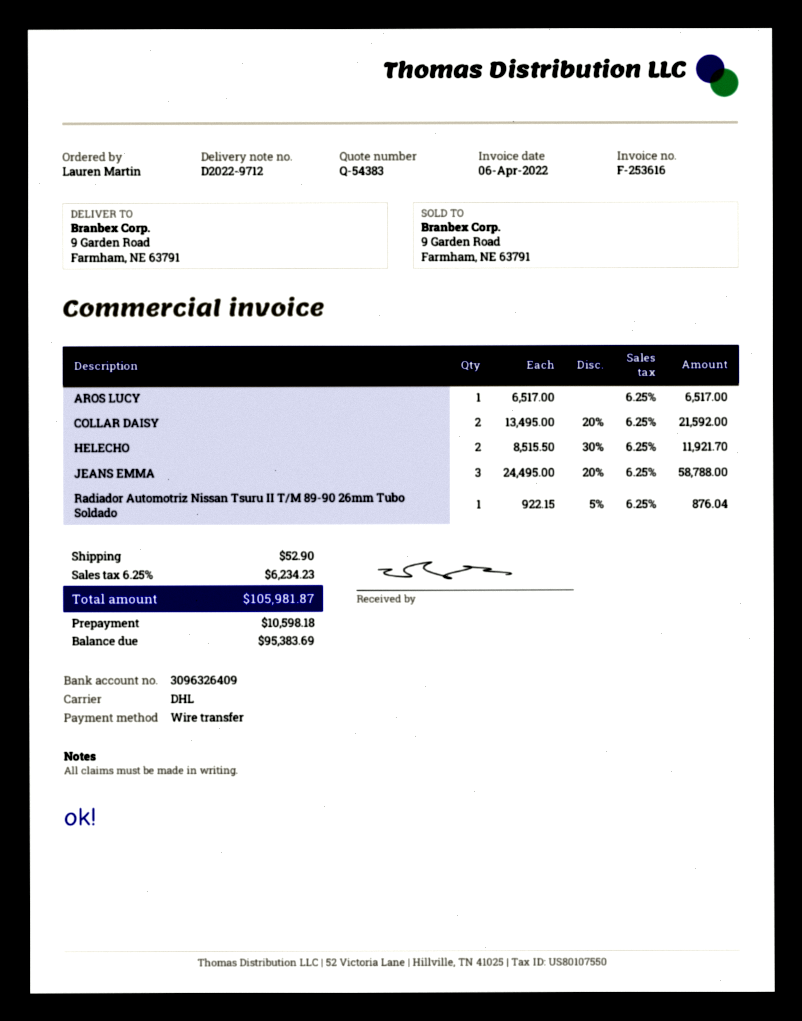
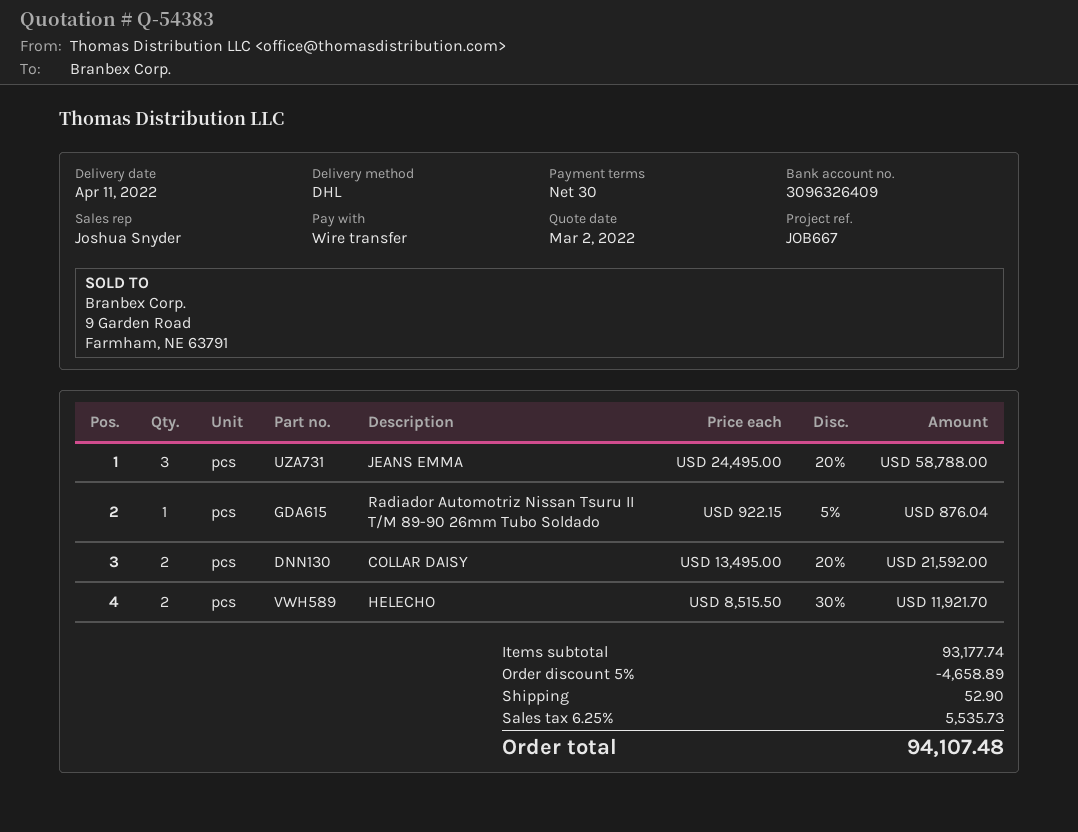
AROS LUCY: 1 x 6517.00 = 6517.00 -> none
discount: none -> 5% = 4658.89
tax: 6.25% = 6234.23 -> 6.25% = 5535.73
total: 105981.87 -> 94107.48

